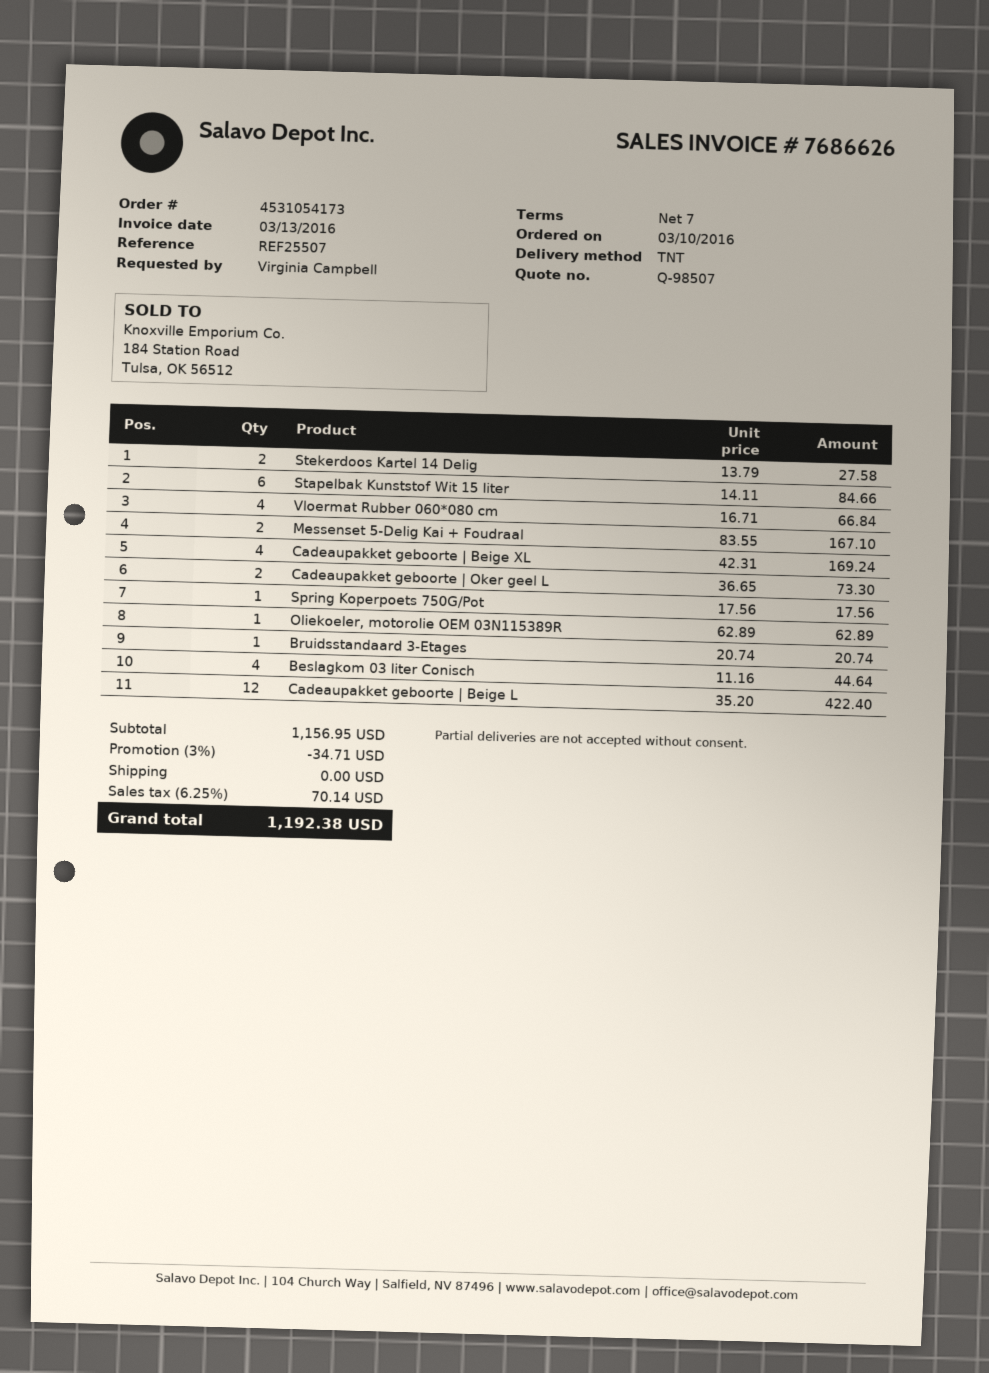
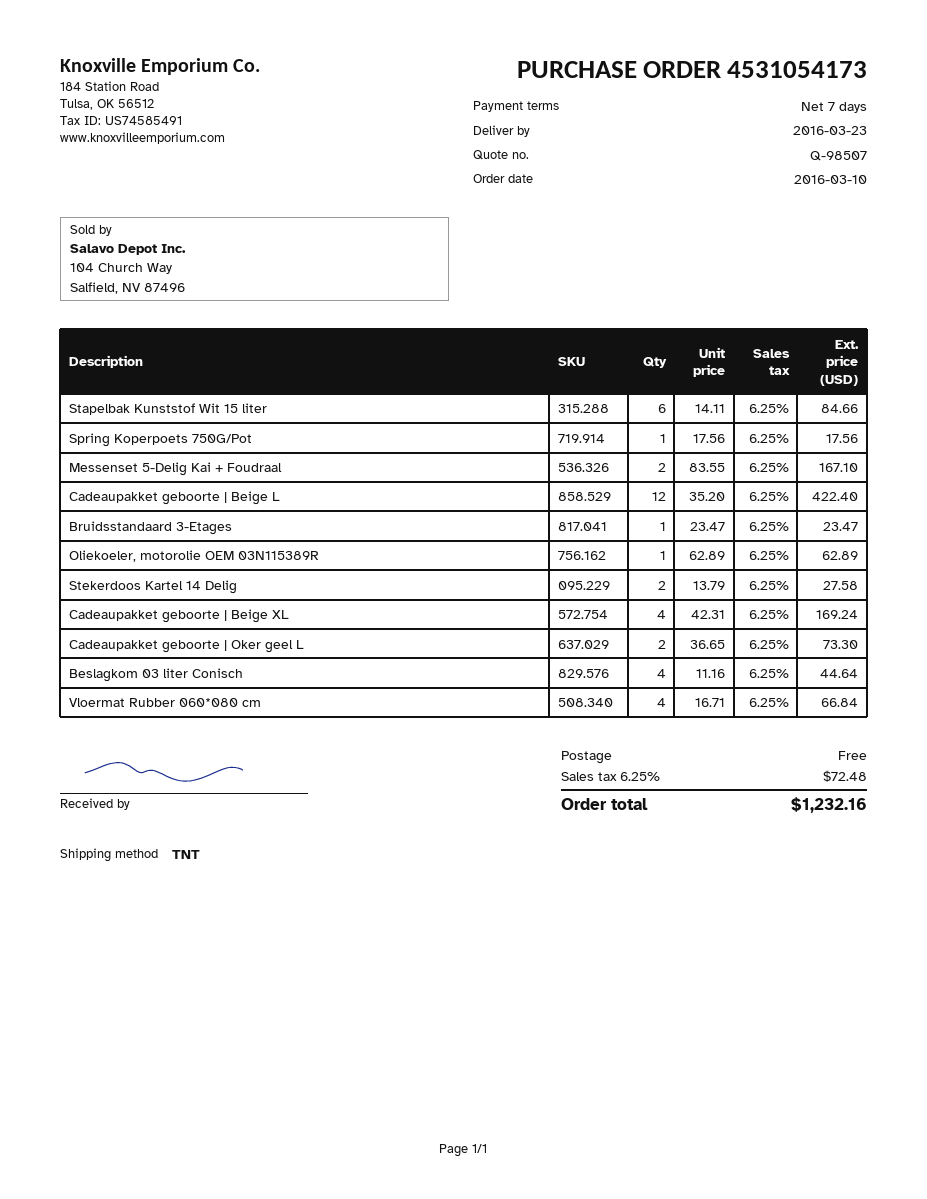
Bruidsstandaard 3-Etages: 1 x 20.74 = 20.74 -> 1 x 23.47 = 23.47
discount: 3% = 34.71 -> none
tax: 6.25% = 70.14 -> 6.25% = 72.48
total: 1192.38 -> 1232.16

